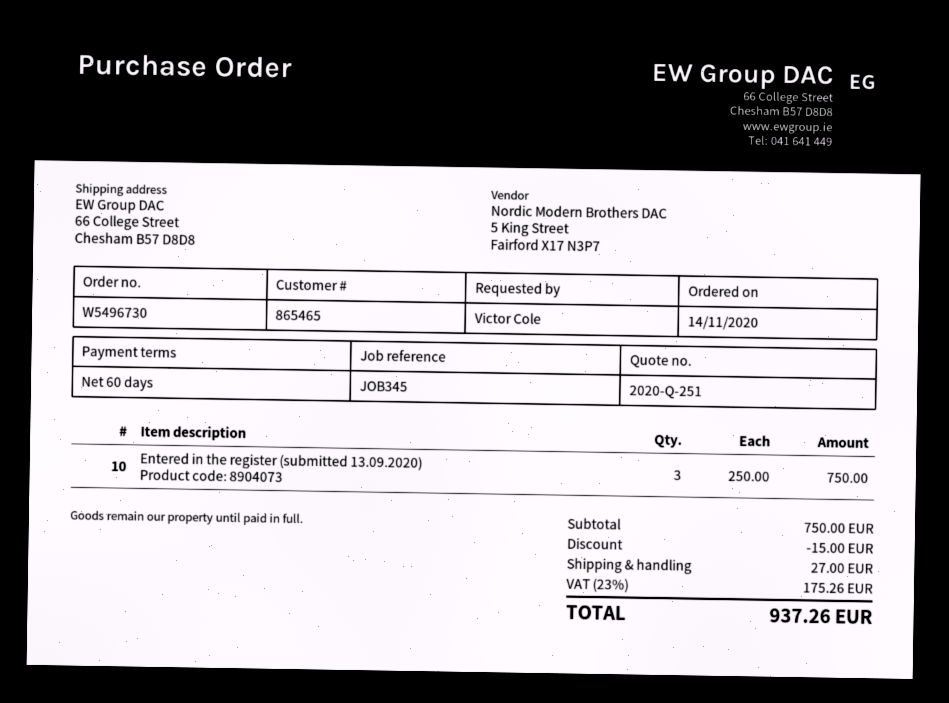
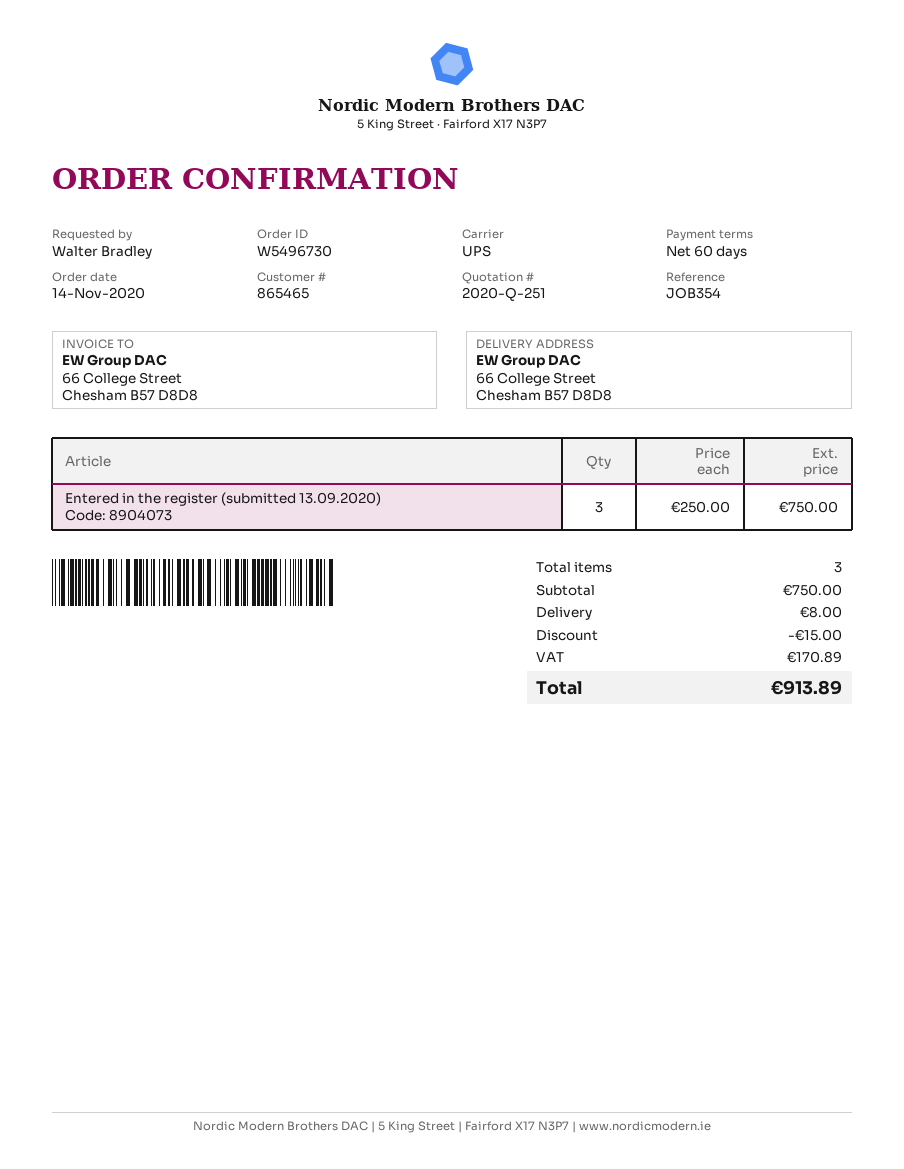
reference: JOB345 -> JOB354
ordered by: Victor Cole -> Walter Bradley
shipping: 27.00 -> 8.00
tax: 175.26 -> 170.89
total: 937.26 -> 913.89

